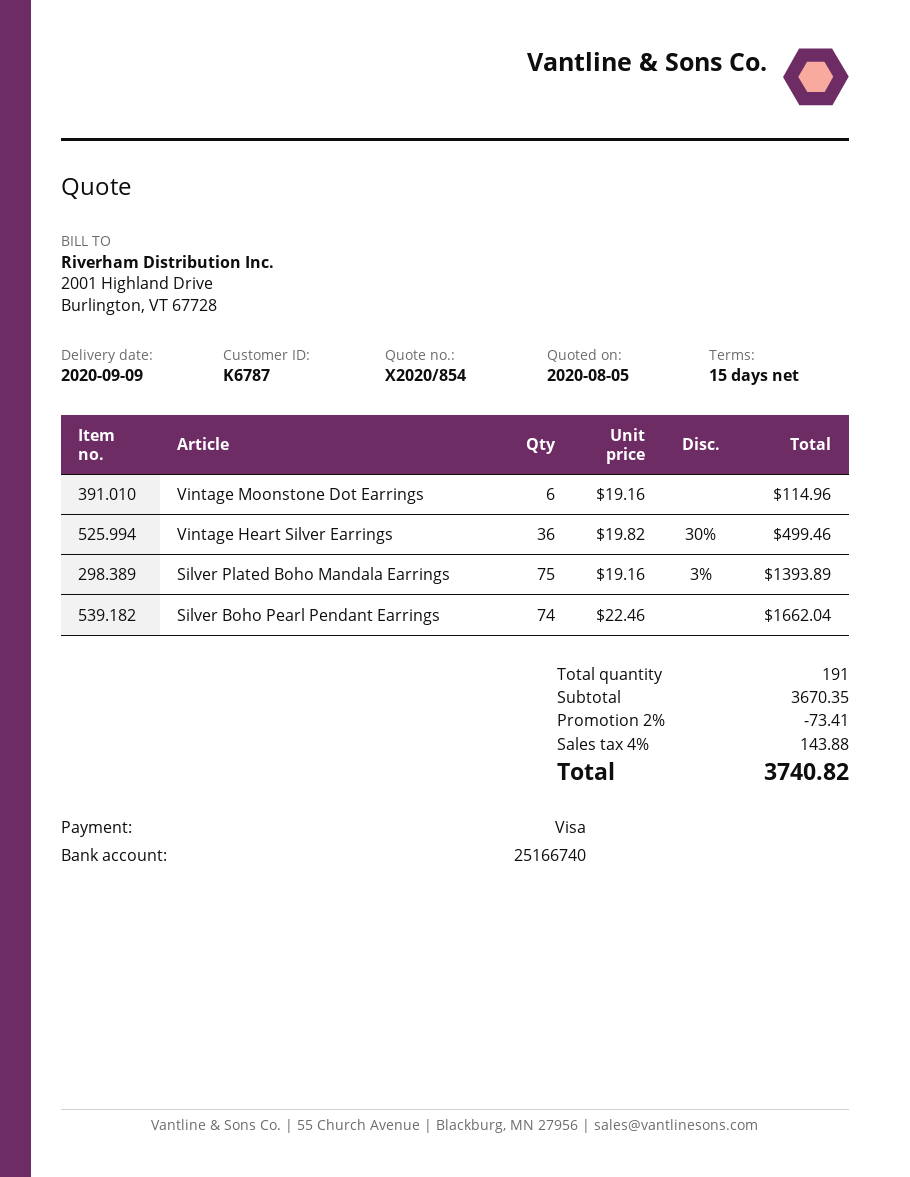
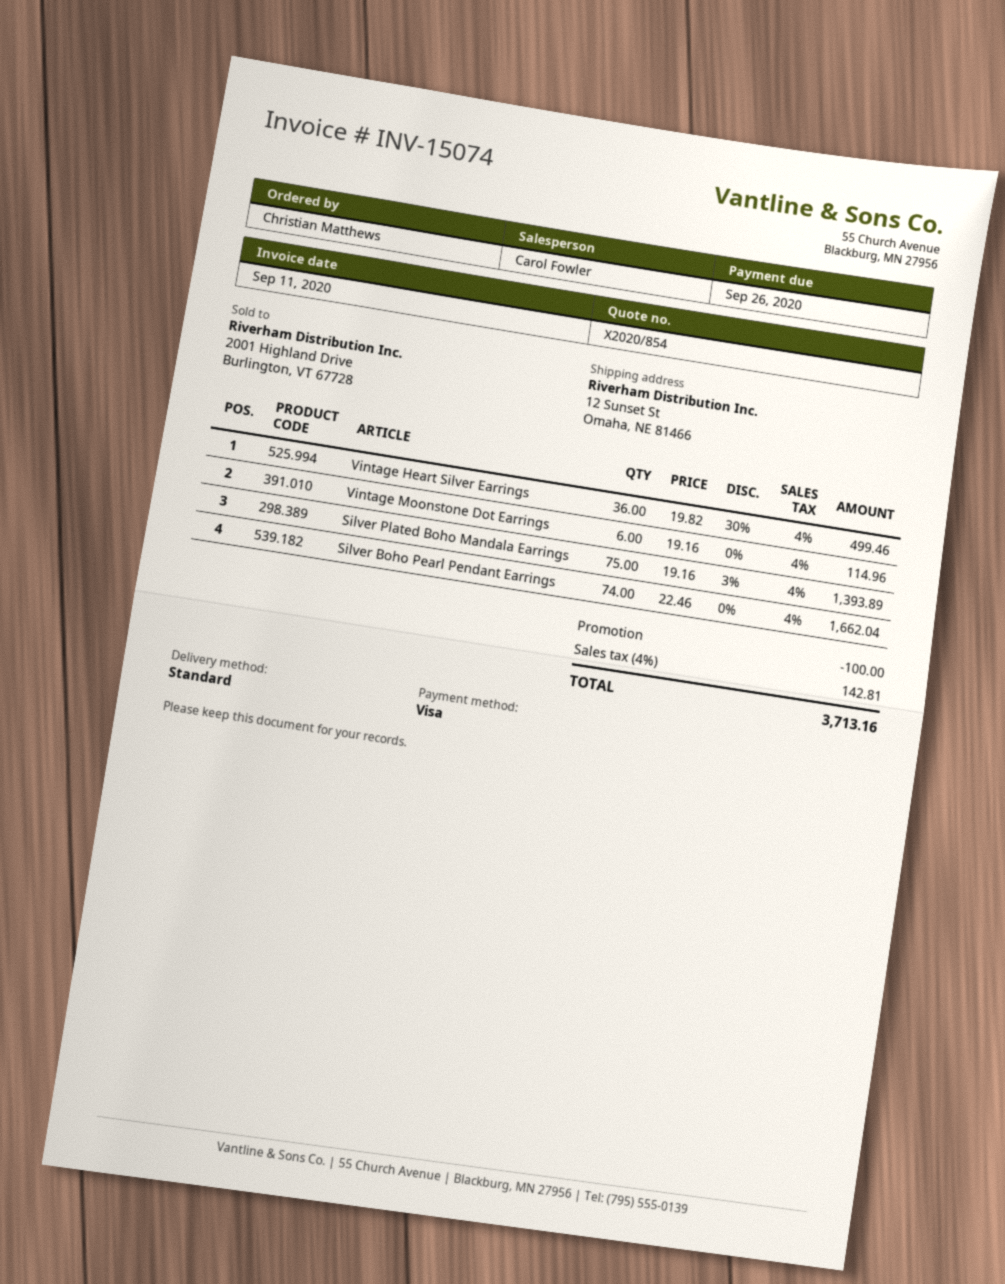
discount: 73.41 -> 100.00
tax: 4% = 143.88 -> 4% = 142.81
total: 3740.82 -> 3713.16

